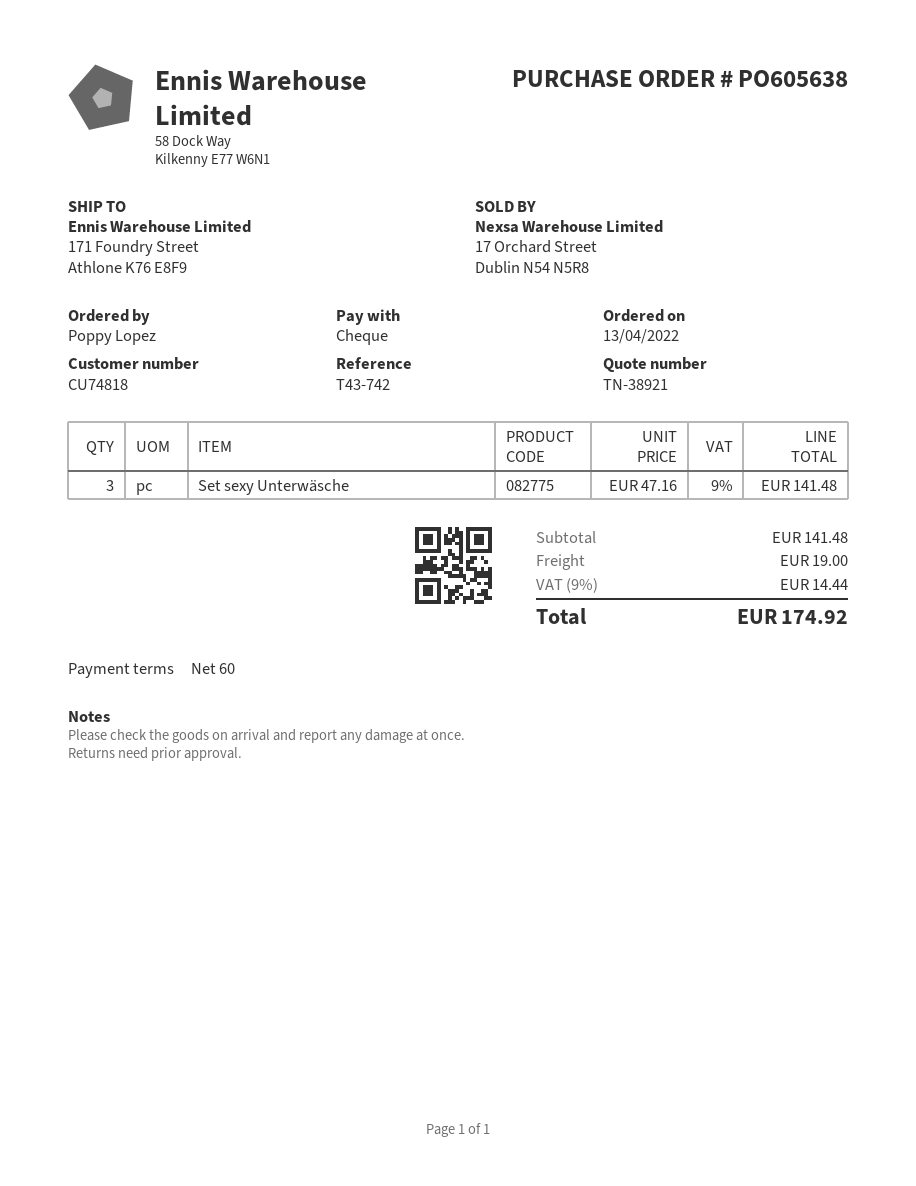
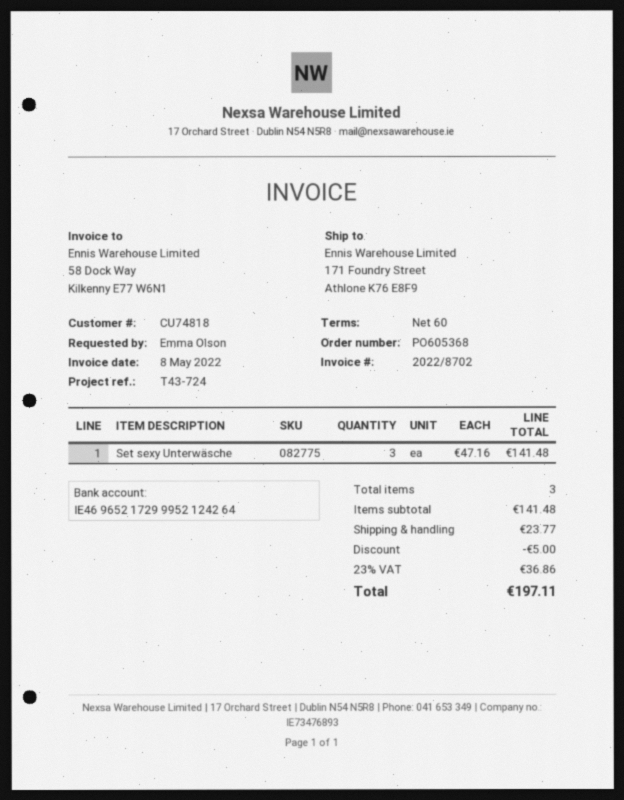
order number: PO605638 -> PO605368
reference: T43-742 -> T43-724
ordered by: Poppy Lopez -> Emma Olson
discount: none -> 5.00
shipping: 19.00 -> 23.77
tax: 9% = 14.44 -> 23% = 36.86
total: 174.92 -> 197.11

